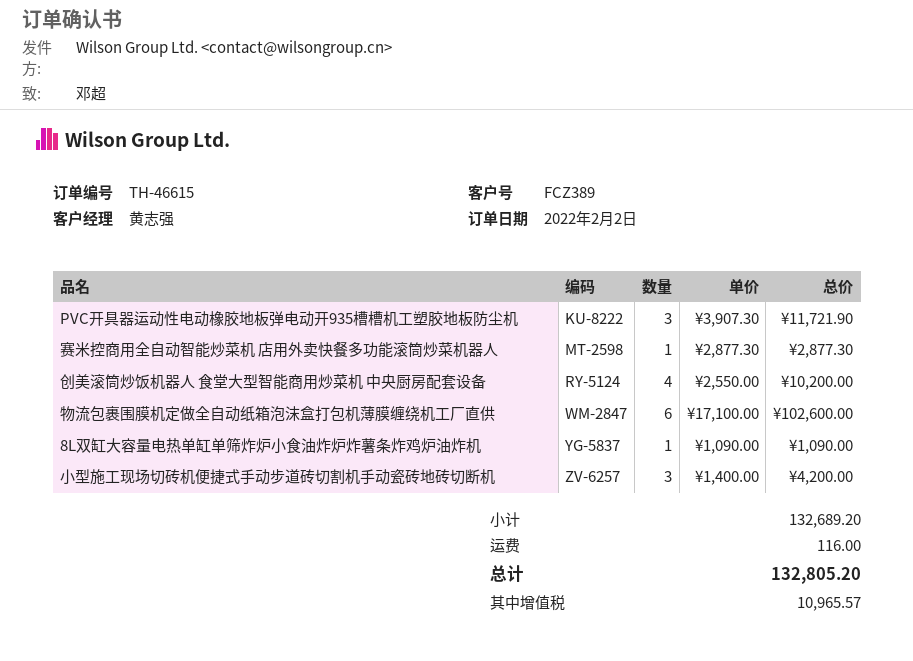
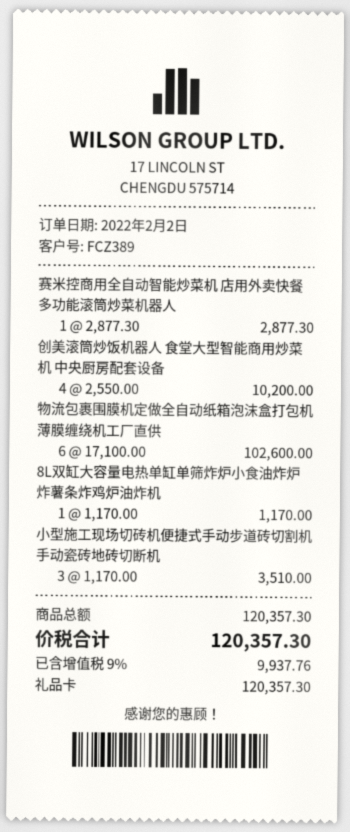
PVC开具器运动性电动橡胶地板弹电动开935槽槽机工塑胶地板防尘机: 3 x 3907.30 = 11721.90 -> none
8L双缸大容量电热单缸单筛炸炉小食油炸炉炸薯条炸鸡炉油炸机: 1 x 1090.00 = 1090.00 -> 1 x 1170.00 = 1170.00
小型施工现场切砖机便捷式手动步道砖切割机手动瓷砖地砖切断机: 3 x 1400.00 = 4200.00 -> 3 x 1170.00 = 3510.00
subtotal: 132689.20 -> 120357.30
shipping: 116.00 -> none
tax: 10965.57 -> 9937.76
total: 132805.20 -> 120357.30

